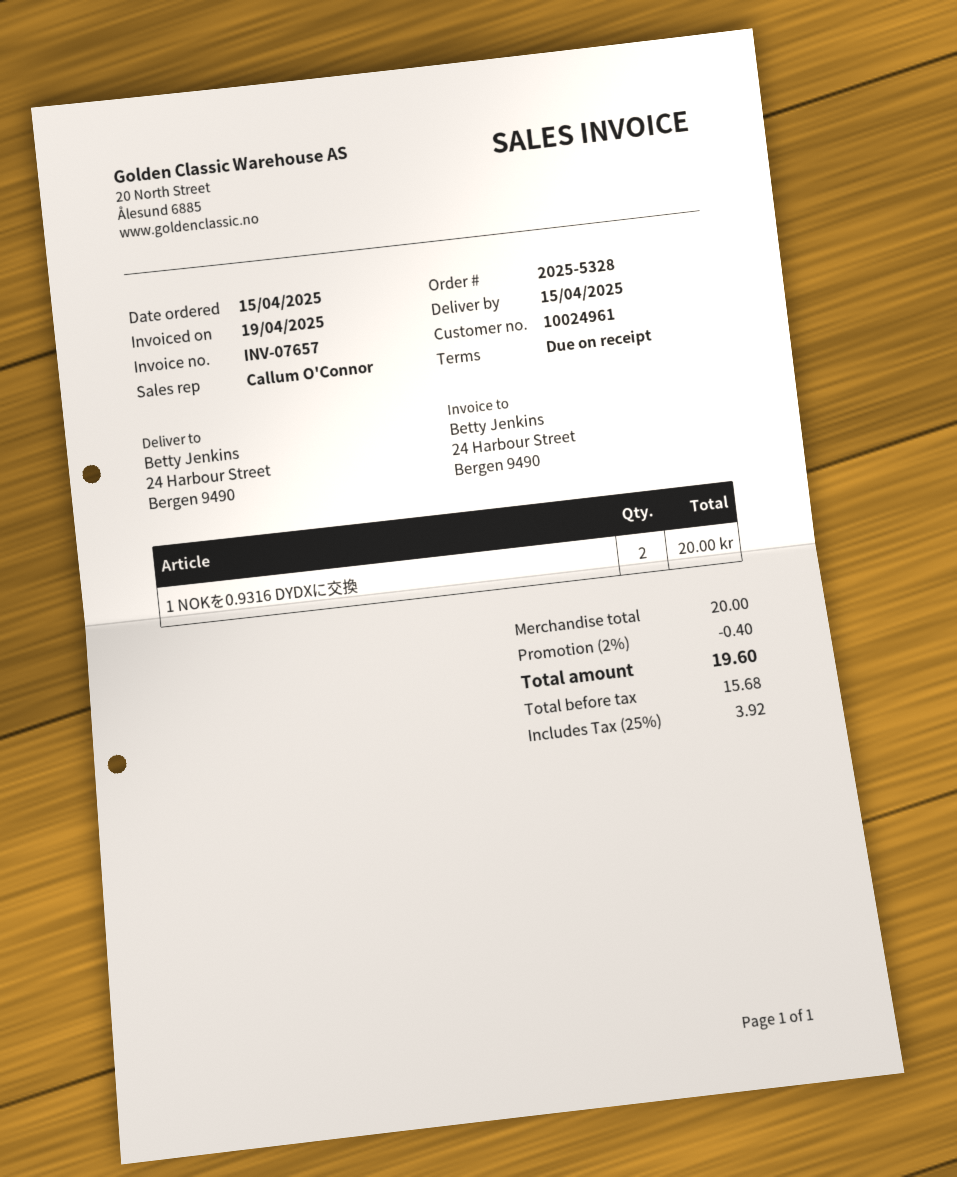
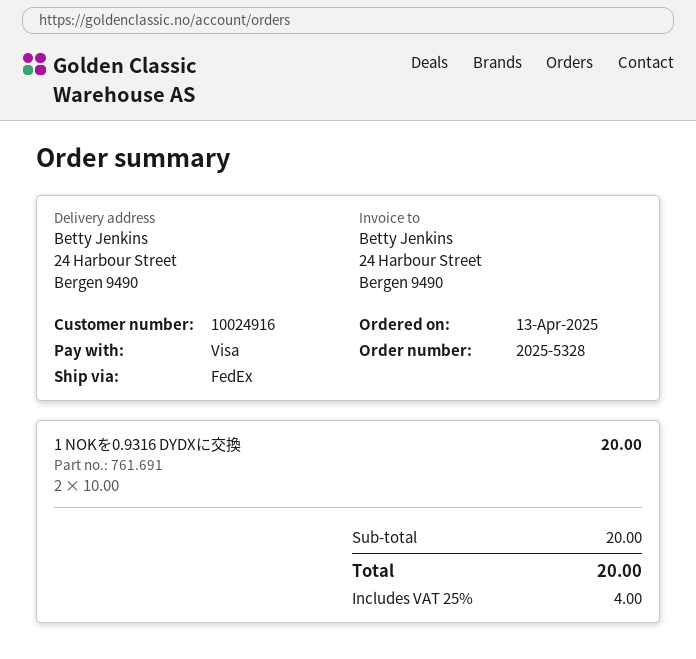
order date: 2025-04-15 -> 2025-04-13
customer number: 10024961 -> 10024916
discount: 2% = 0.40 -> none
tax: 25% = 3.92 -> 25% = 4.00
total: 19.60 -> 20.00

